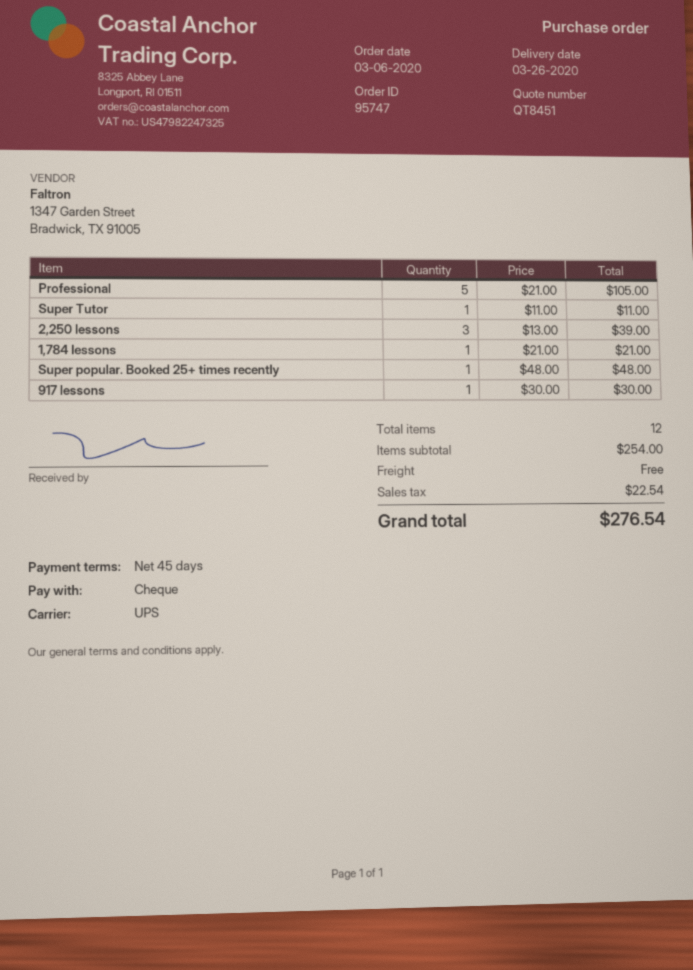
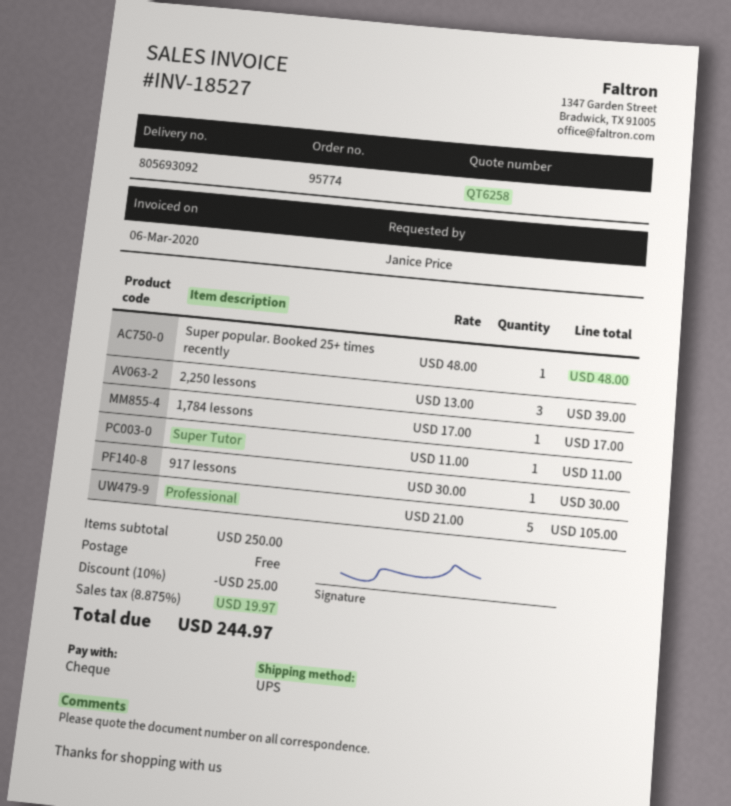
quote number: QT8451 -> QT6258
order number: 95747 -> 95774
1,784 lessons: 1 x 21.00 = 21.00 -> 1 x 17.00 = 17.00
subtotal: 254.00 -> 250.00
discount: none -> 10% = 25.00
tax: 22.54 -> 19.97
total: 276.54 -> 244.97

